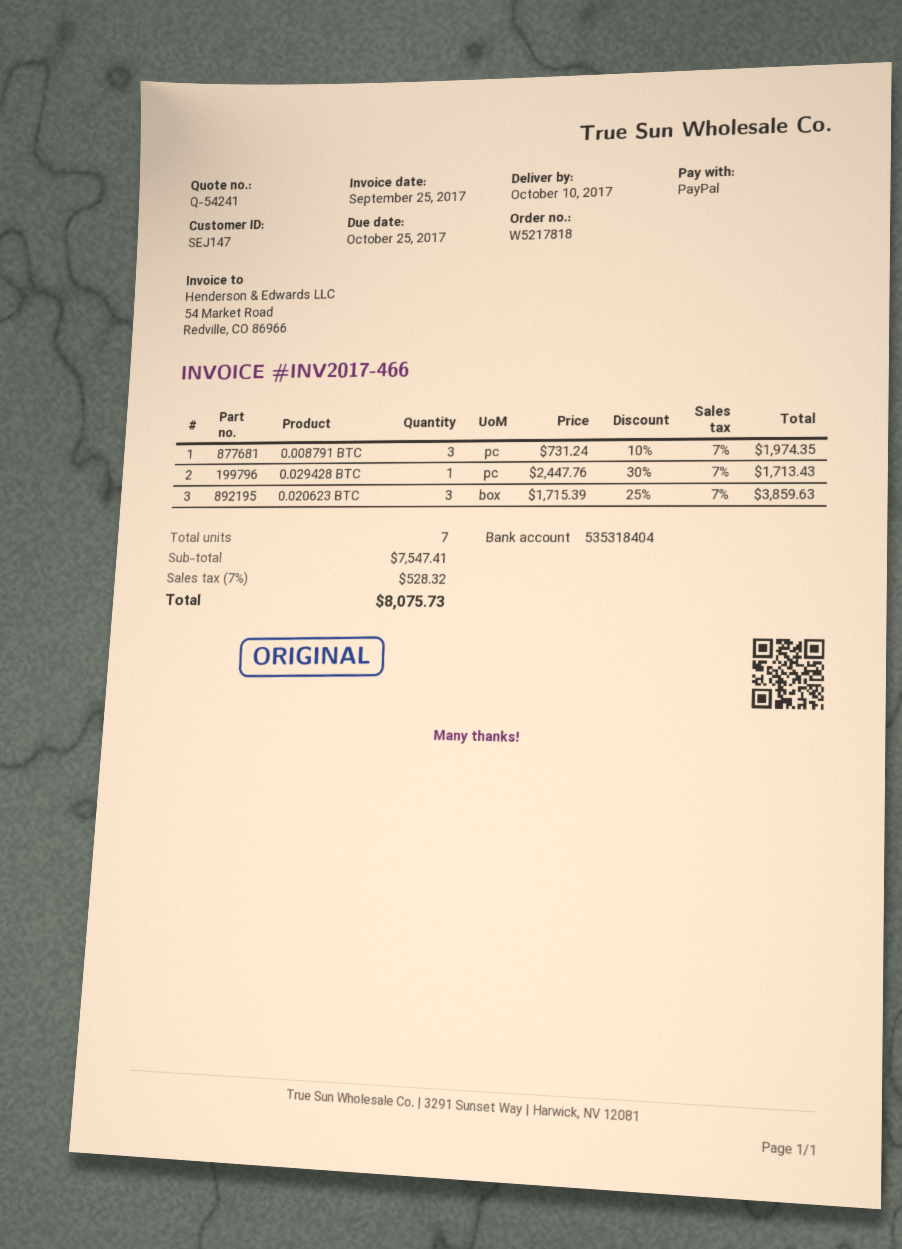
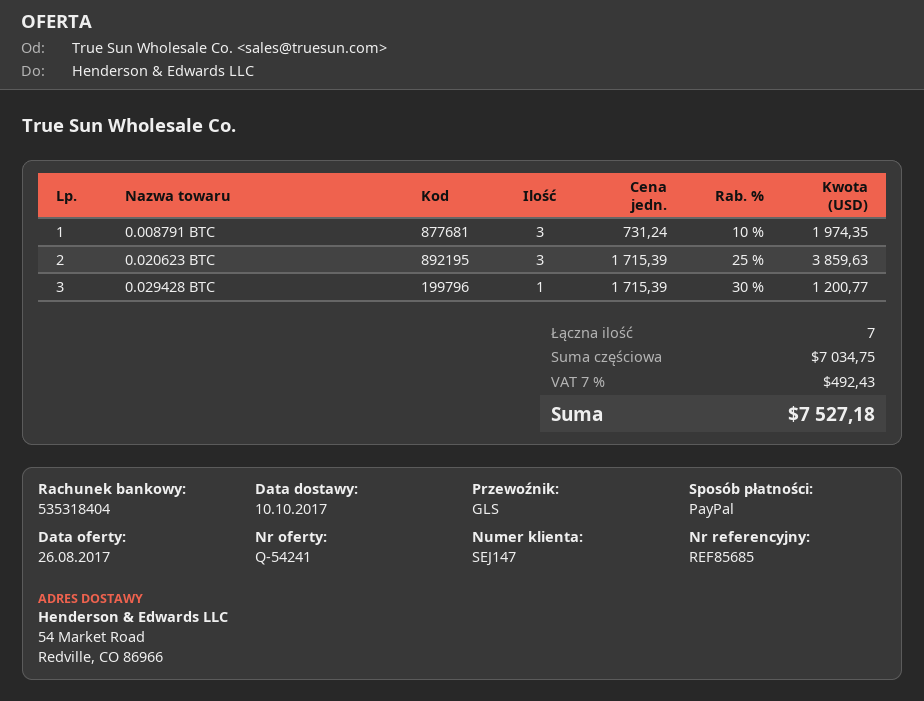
0.029428 BTC: 1 x 2447.76 - 30% = 1713.43 -> 1 x 1715.39 - 30% = 1200.77
subtotal: 7547.41 -> 7034.75
tax: 7% = 528.32 -> 7% = 492.43
total: 8075.73 -> 7527.18

